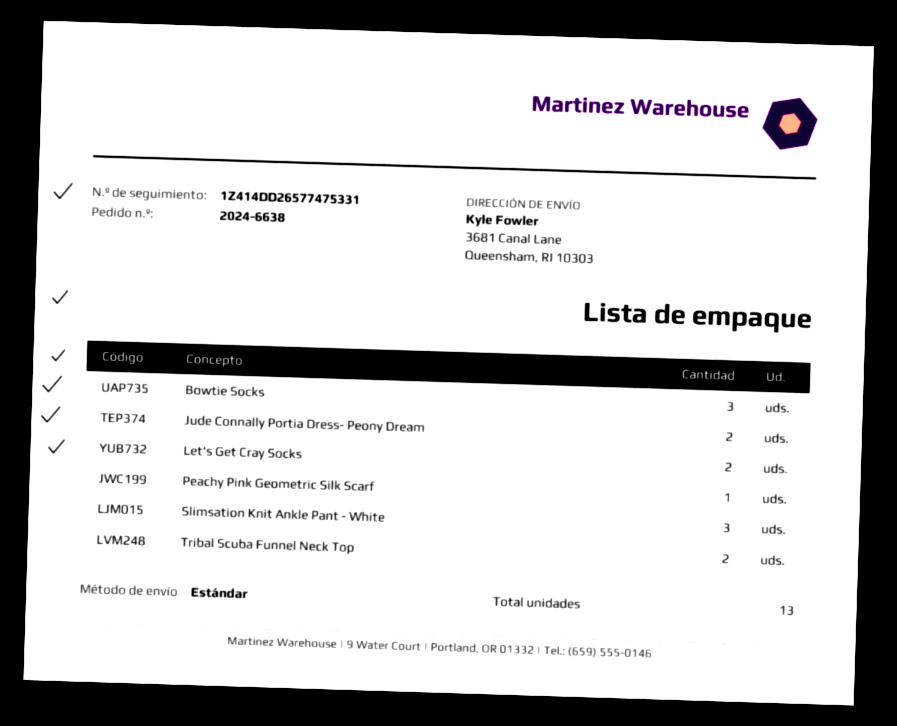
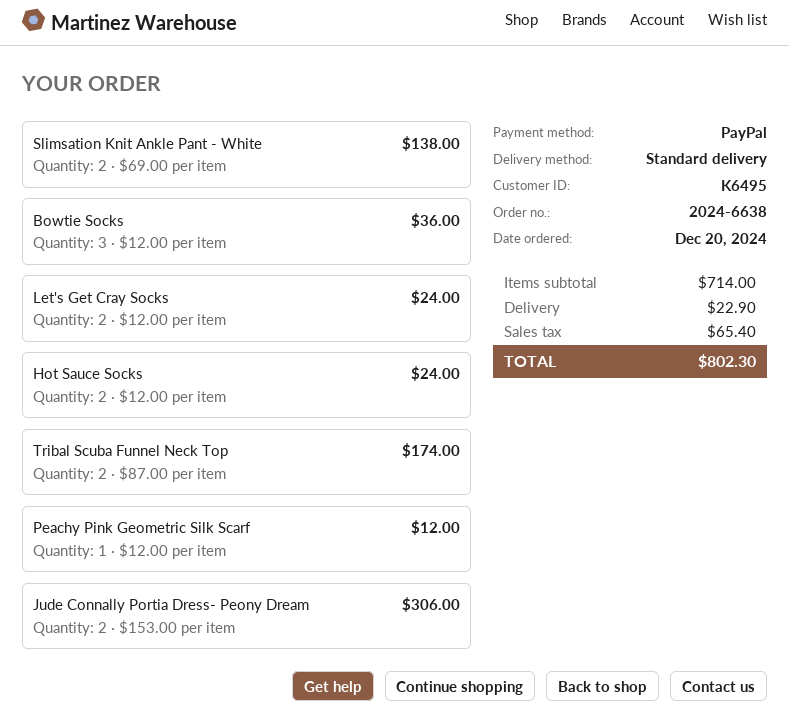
Slimsation Knit Ankle Pant - White: 3 -> 2
Hot Sauce Socks: none -> 2

